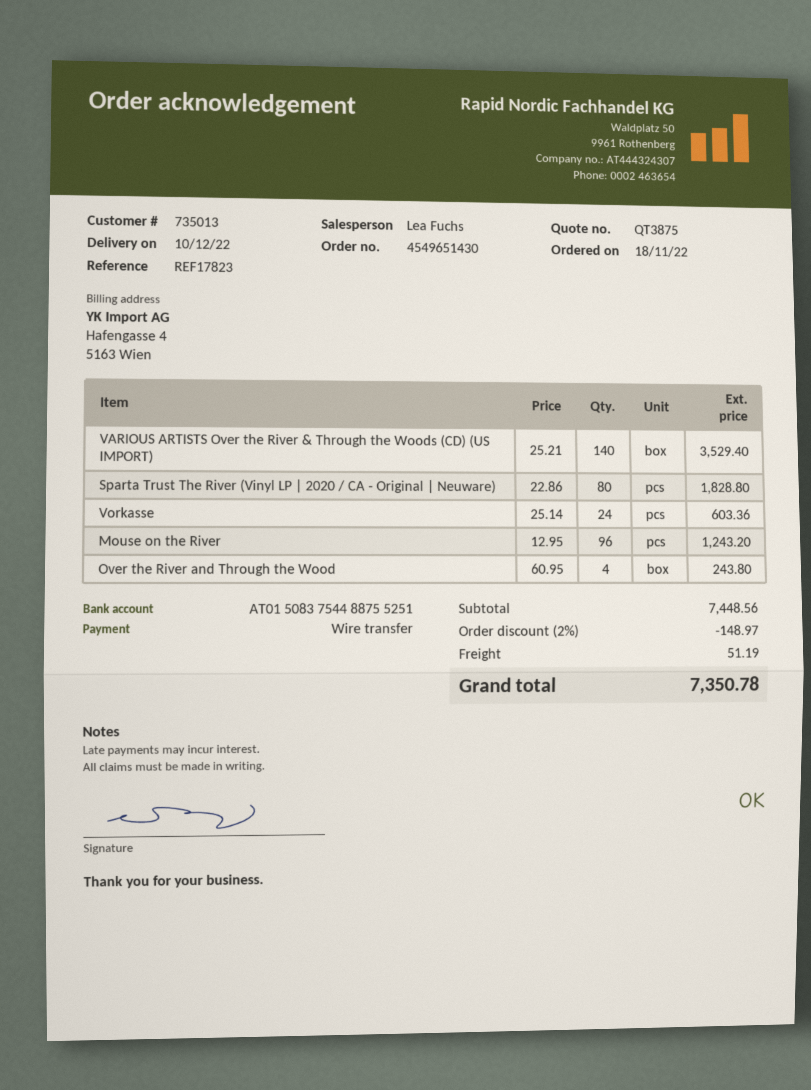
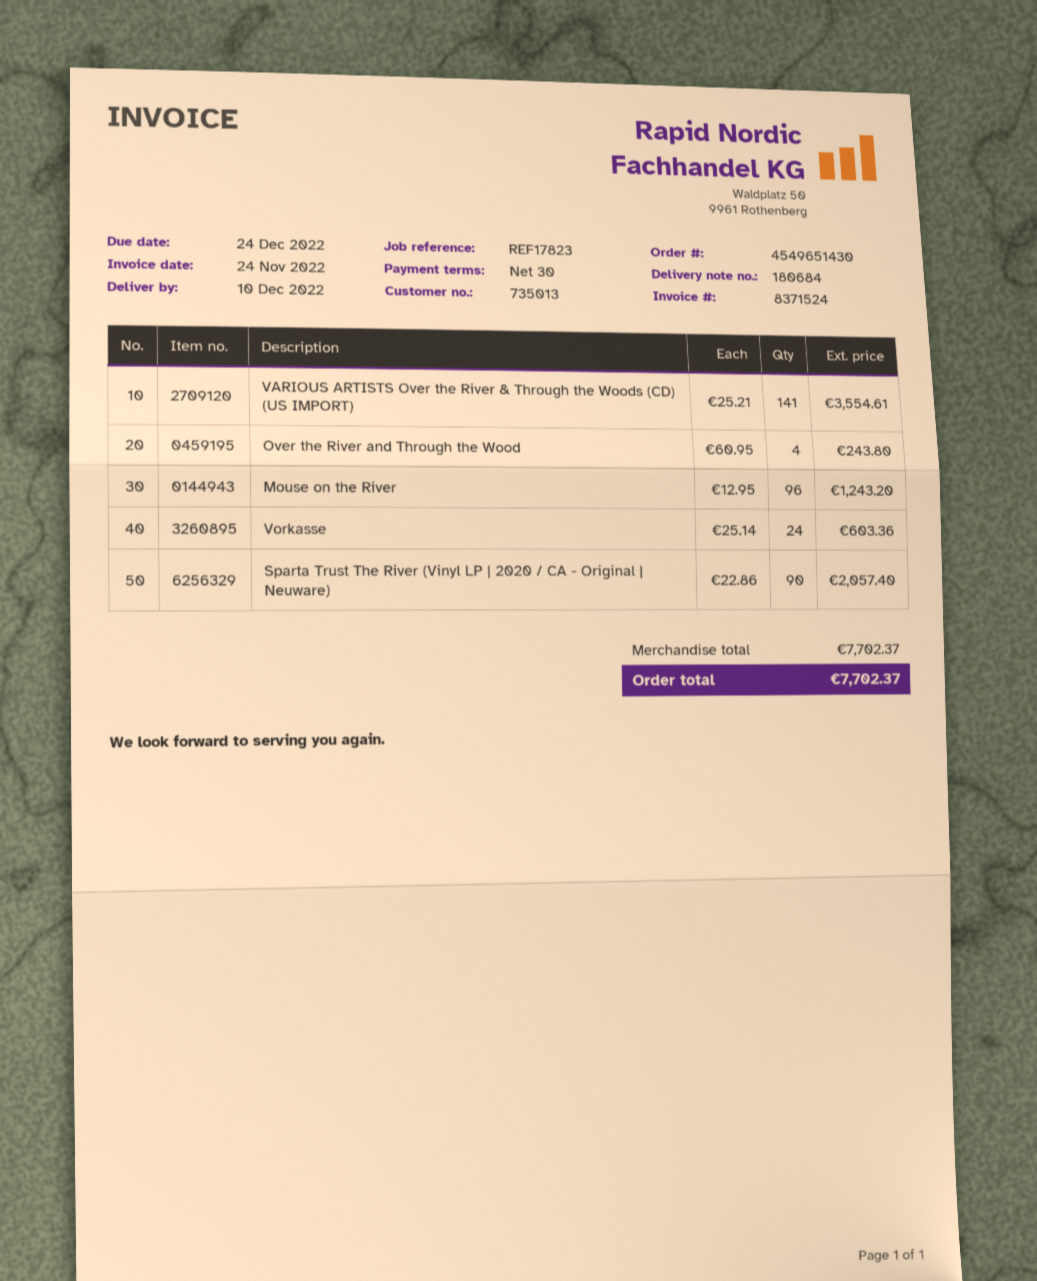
VARIOUS ARTISTS Over the River & Through the Woods (CD) (US IMPORT): 140 x 25.21 = 3529.40 -> 141 x 25.21 = 3554.61
Sparta Trust The River (Vinyl LP | 2020 / CA - Original | Neuware): 80 x 22.86 = 1828.80 -> 90 x 22.86 = 2057.40
subtotal: 7448.56 -> 7702.37
discount: 2% = 148.97 -> none
shipping: 51.19 -> none
total: 7350.78 -> 7702.37

